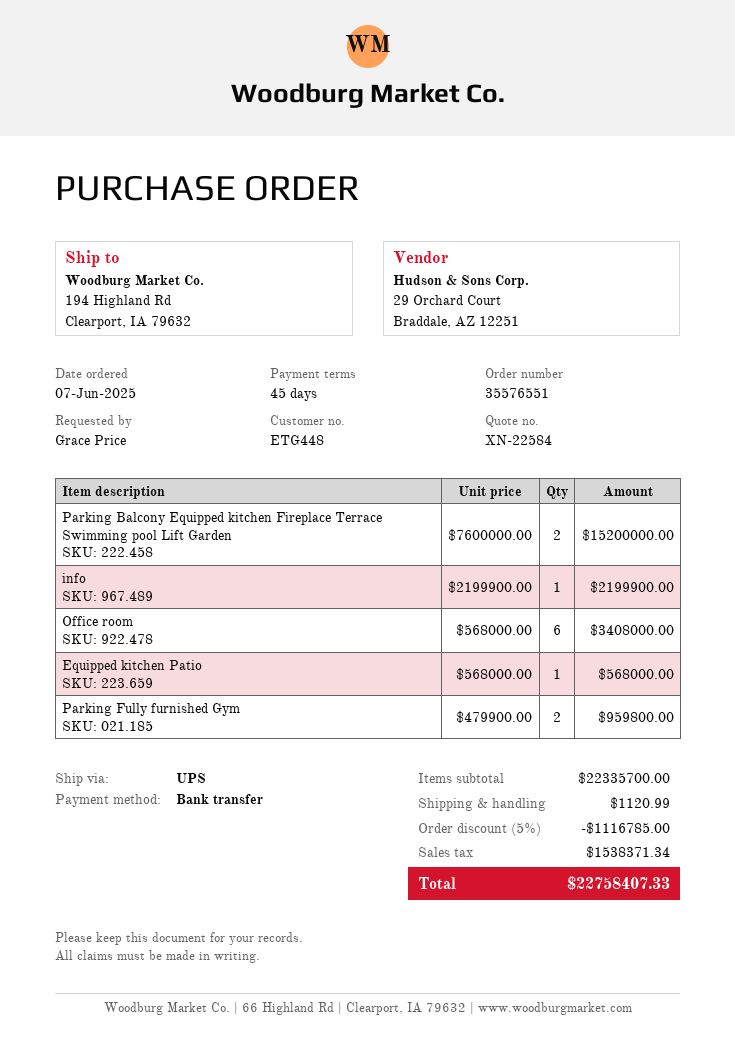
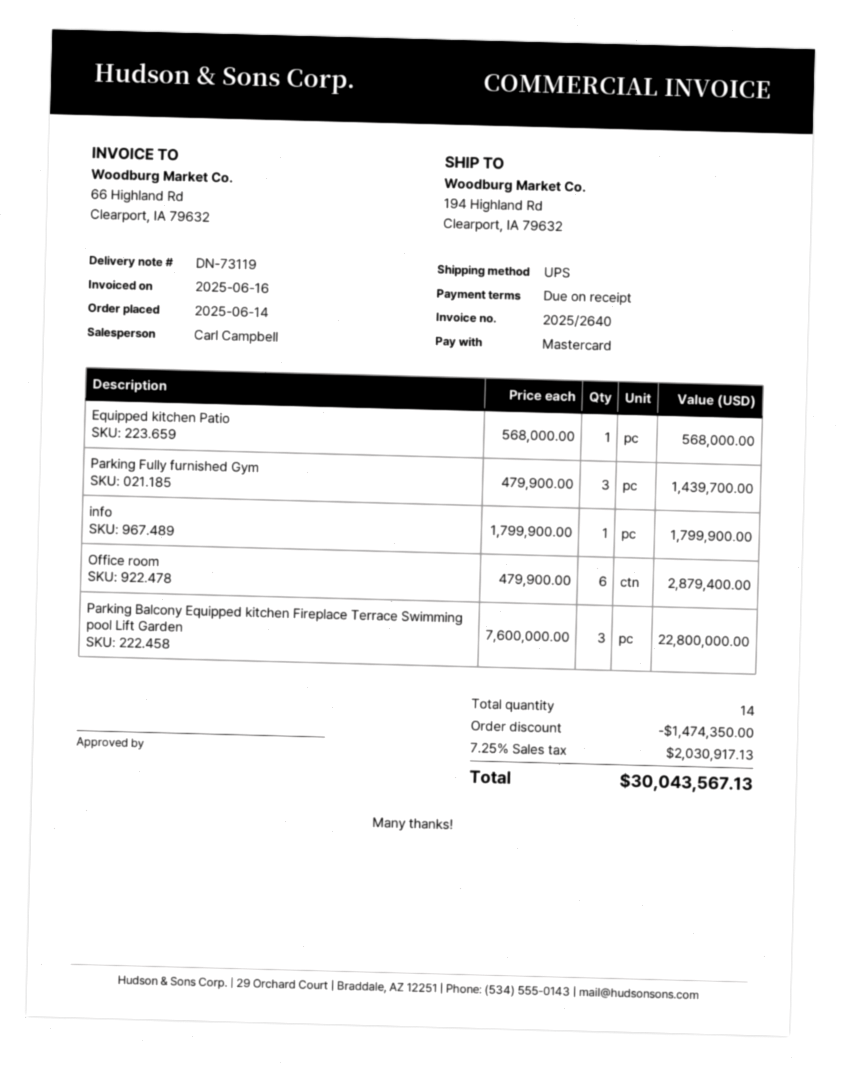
order date: 2025-06-07 -> 2025-06-14
payment terms: 45 days -> on receipt
payment method: bank transfer -> Mastercard
Parking Balcony Equipped kitchen Fireplace Terrace Swimming pool Lift Garden: 2 x 7600000.00 = 15200000.00 -> 3 x 7600000.00 = 22800000.00
info: 1 x 2199900.00 = 2199900.00 -> 1 x 1799900.00 = 1799900.00
Office room: 6 x 568000.00 = 3408000.00 -> 6 x 479900.00 = 2879400.00
Parking Fully furnished Gym: 2 x 479900.00 = 959800.00 -> 3 x 479900.00 = 1439700.00
discount: 1116785.00 -> 1474350.00
shipping: 1120.99 -> none
tax: 1538371.34 -> 2030917.13
total: 22758407.33 -> 30043567.13

